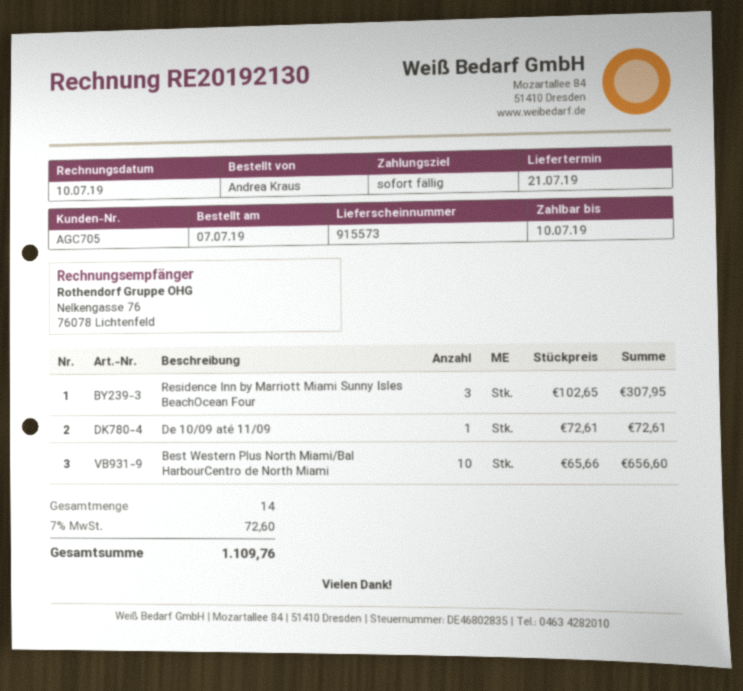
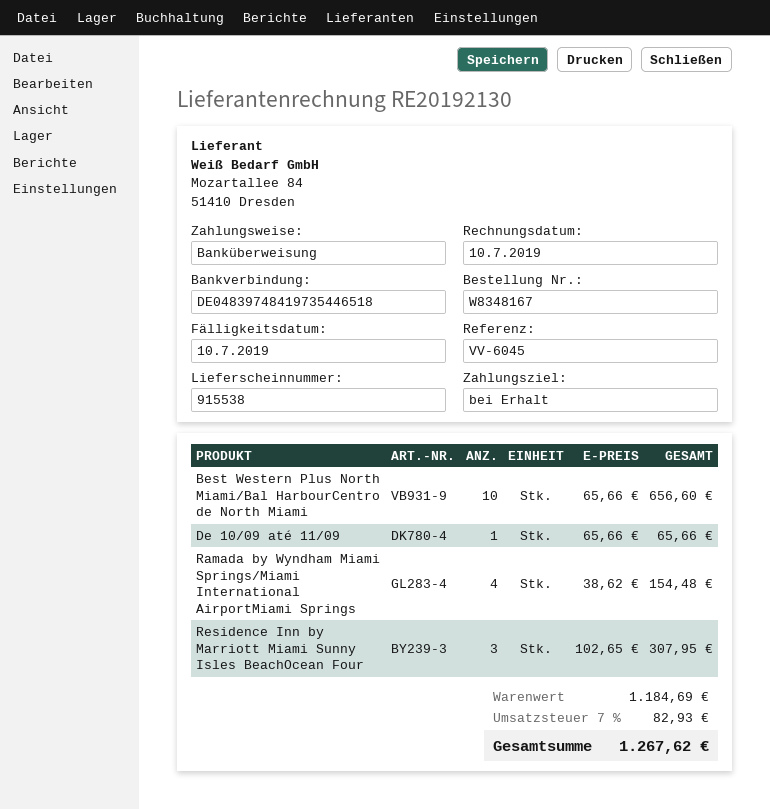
delivery note number: 915573 -> 915538
De 10/09 até 11/09: 1 x 72.61 = 72.61 -> 1 x 65.66 = 65.66
Ramada by Wyndham Miami Springs/Miami International AirportMiami Springs: none -> 4 x 38.62 = 154.48
tax: 7% = 72.60 -> 7% = 82.93
total: 1109.76 -> 1267.62

